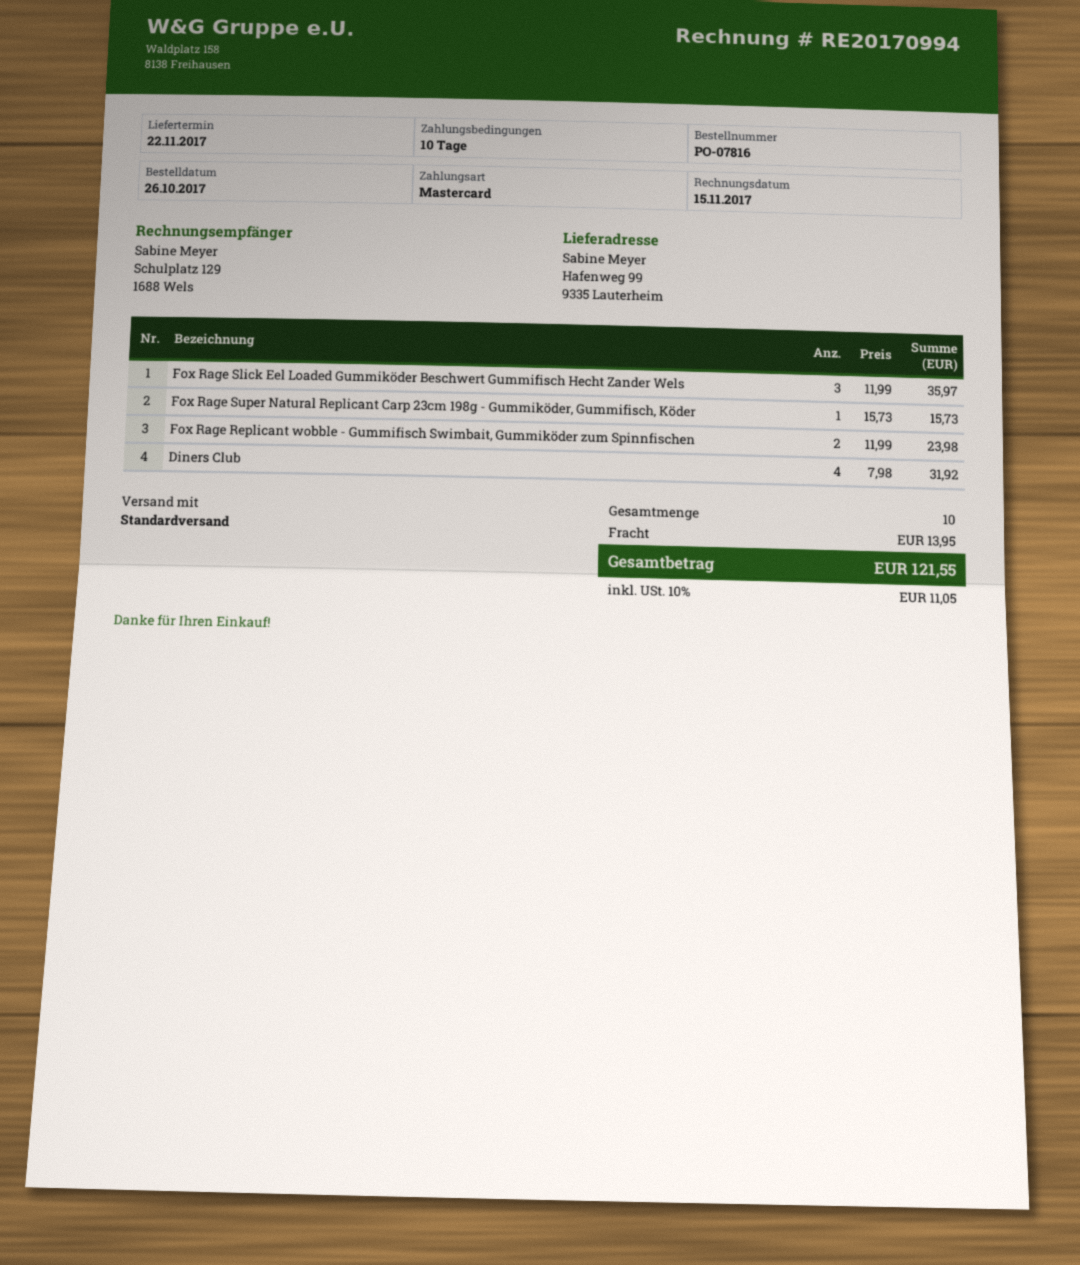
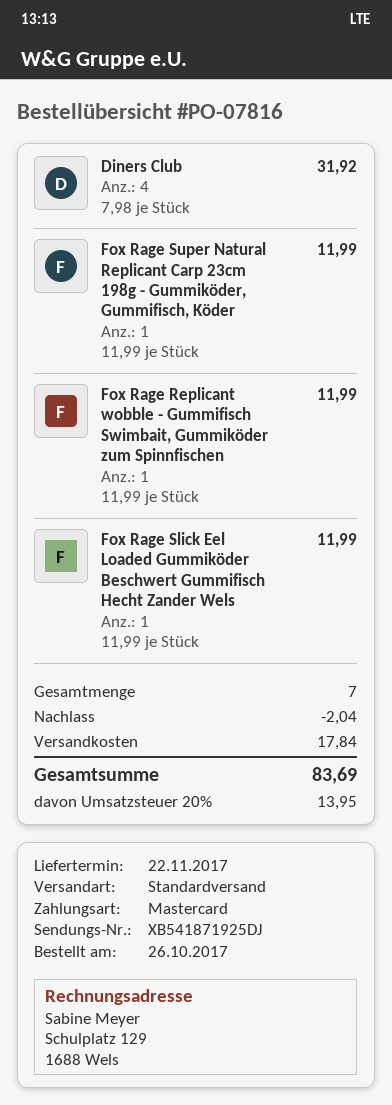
Fox Rage Slick Eel Loaded Gummiköder Beschwert Gummifisch Hecht Zander Wels: 3 x 11.99 = 35.97 -> 1 x 11.99 = 11.99
Fox Rage Super Natural Replicant Carp 23cm 198g - Gummiköder, Gummifisch, Köder: 1 x 15.73 = 15.73 -> 1 x 11.99 = 11.99
Fox Rage Replicant wobble - Gummifisch Swimbait, Gummiköder zum Spinnfischen: 2 x 11.99 = 23.98 -> 1 x 11.99 = 11.99
total quantity: 10 -> 7
discount: none -> 2.04
shipping: 13.95 -> 17.84
tax: 10% = 11.05 -> 20% = 13.95
total: 121.55 -> 83.69

